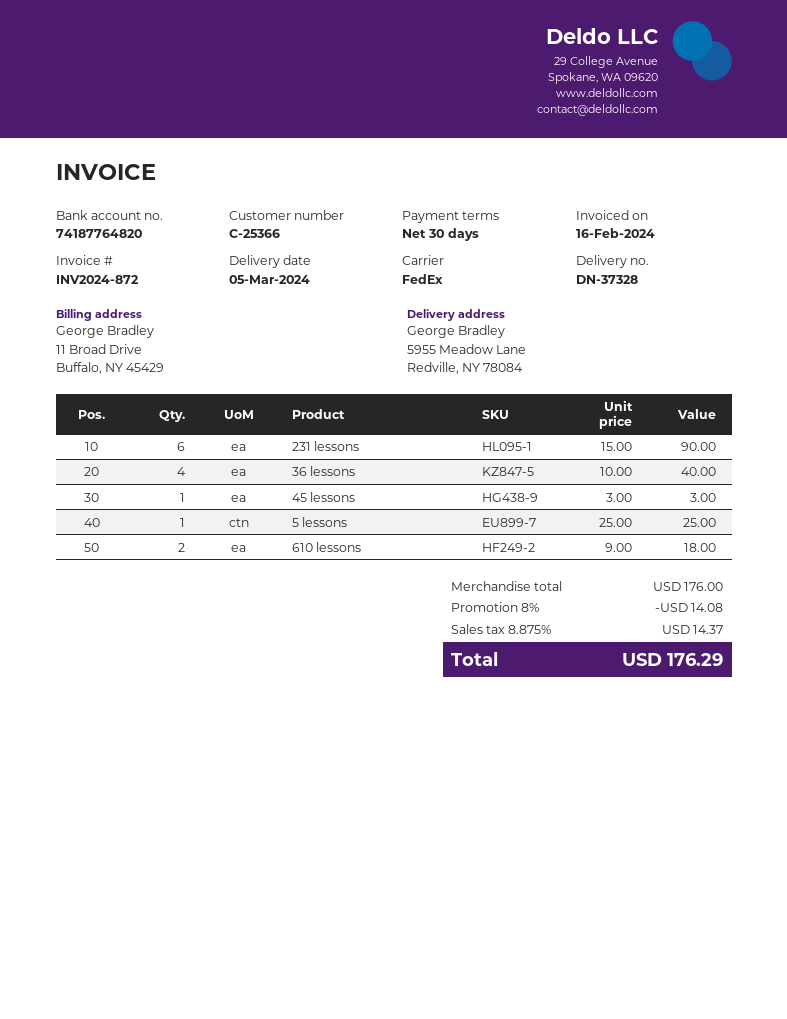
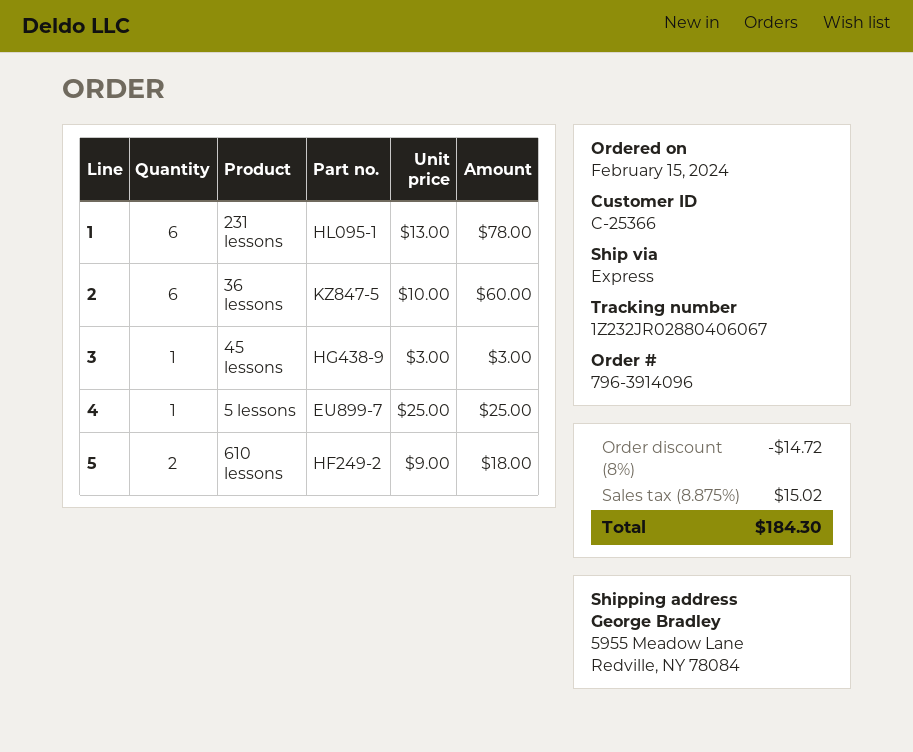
shipping method: FedEx -> express
231 lessons: 6 x 15.00 = 90.00 -> 6 x 13.00 = 78.00
36 lessons: 4 x 10.00 = 40.00 -> 6 x 10.00 = 60.00
discount: 8% = 14.08 -> 8% = 14.72
tax: 8.875% = 14.37 -> 8.875% = 15.02
total: 176.29 -> 184.30

